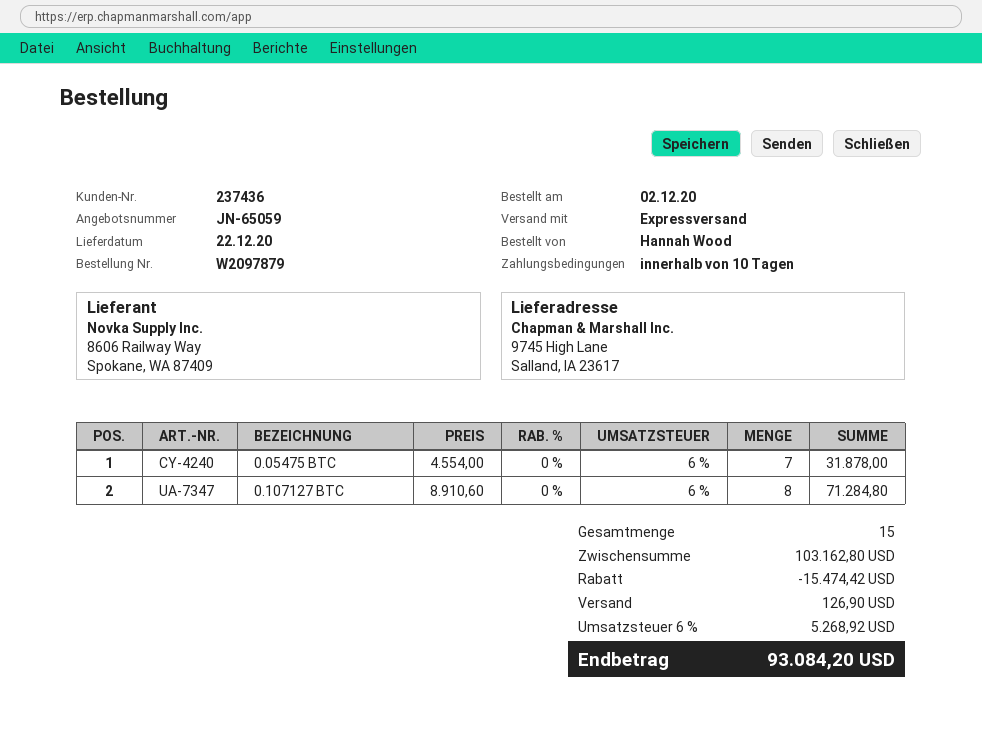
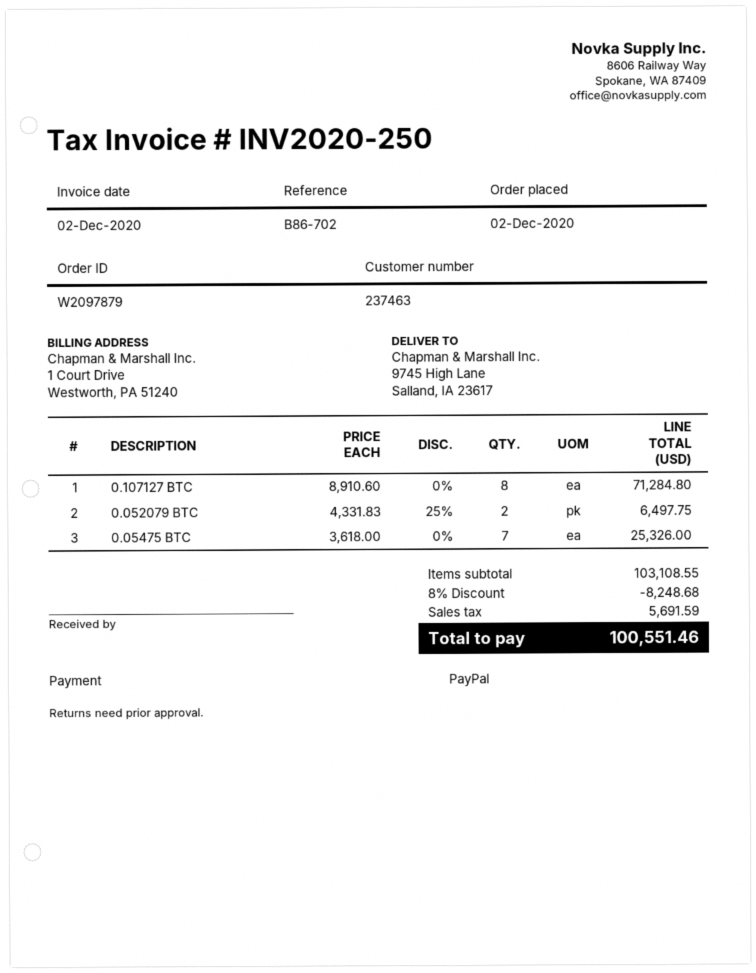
customer number: 237436 -> 237463
0.05475 BTC: 7 x 4554.00 = 31878.00 -> 7 x 3618.00 = 25326.00
0.052079 BTC: none -> 2 x 4331.83 - 25% = 6497.75
subtotal: 103162.80 -> 103108.55
discount: 15474.42 -> 8248.68
shipping: 126.90 -> none
tax: 5268.92 -> 5691.59
total: 93084.20 -> 100551.46

